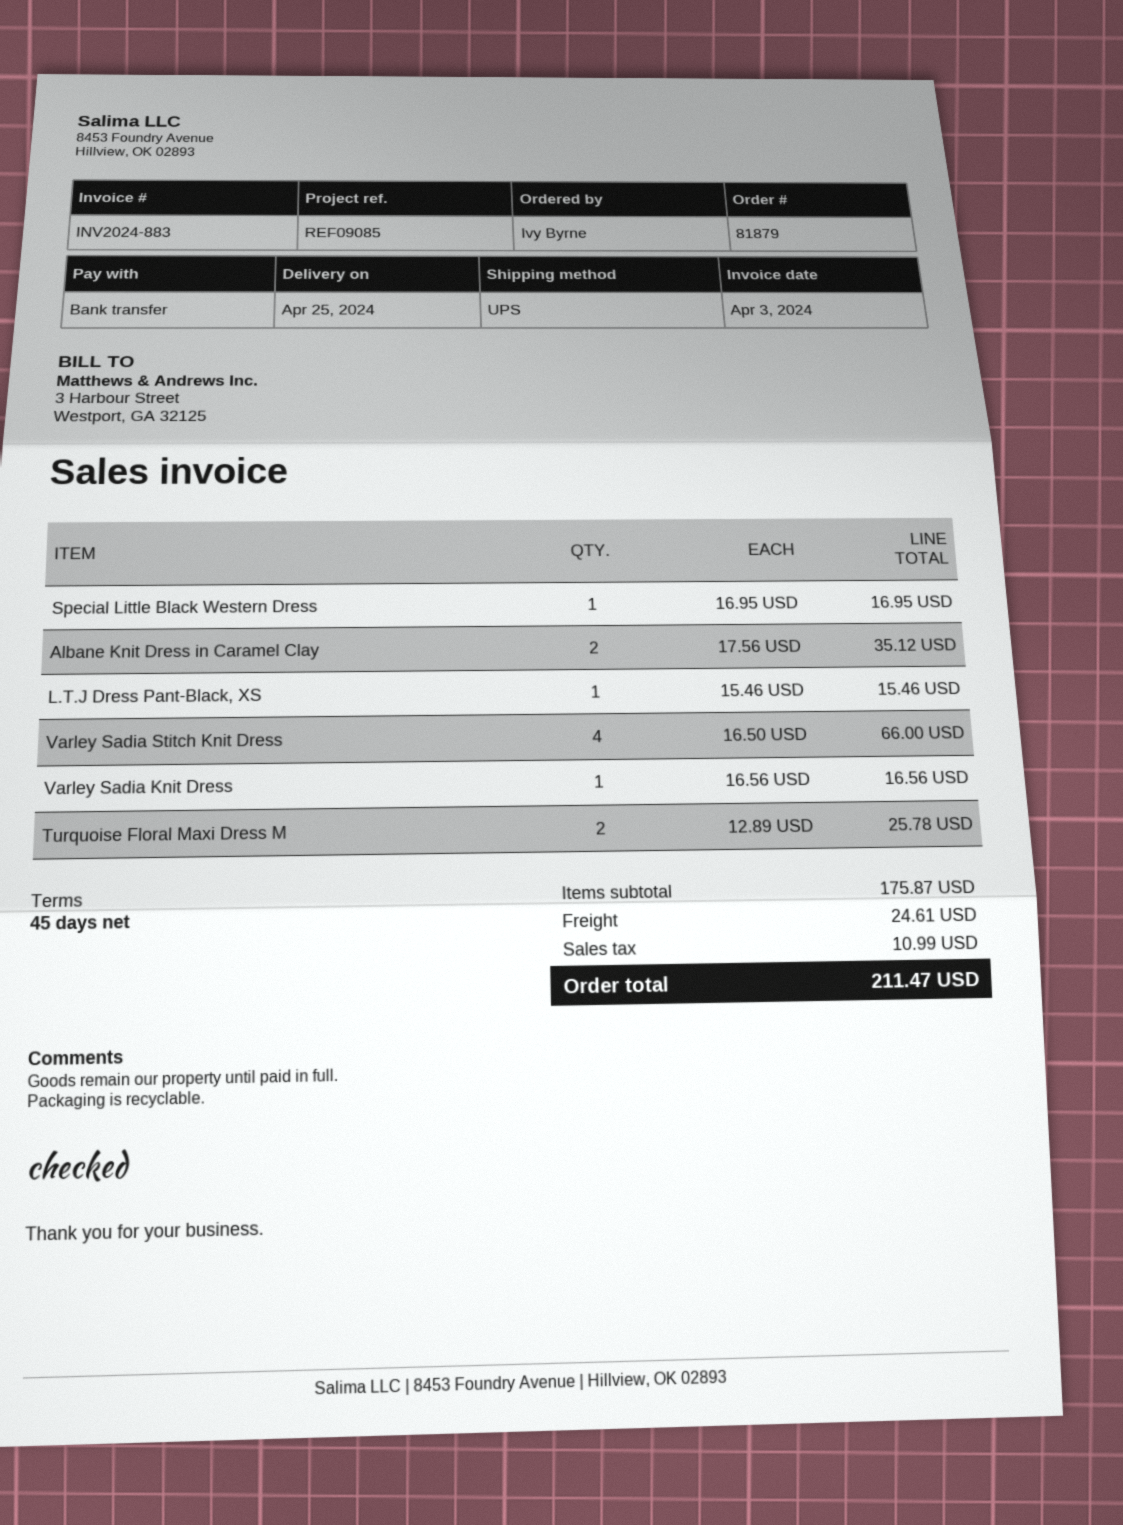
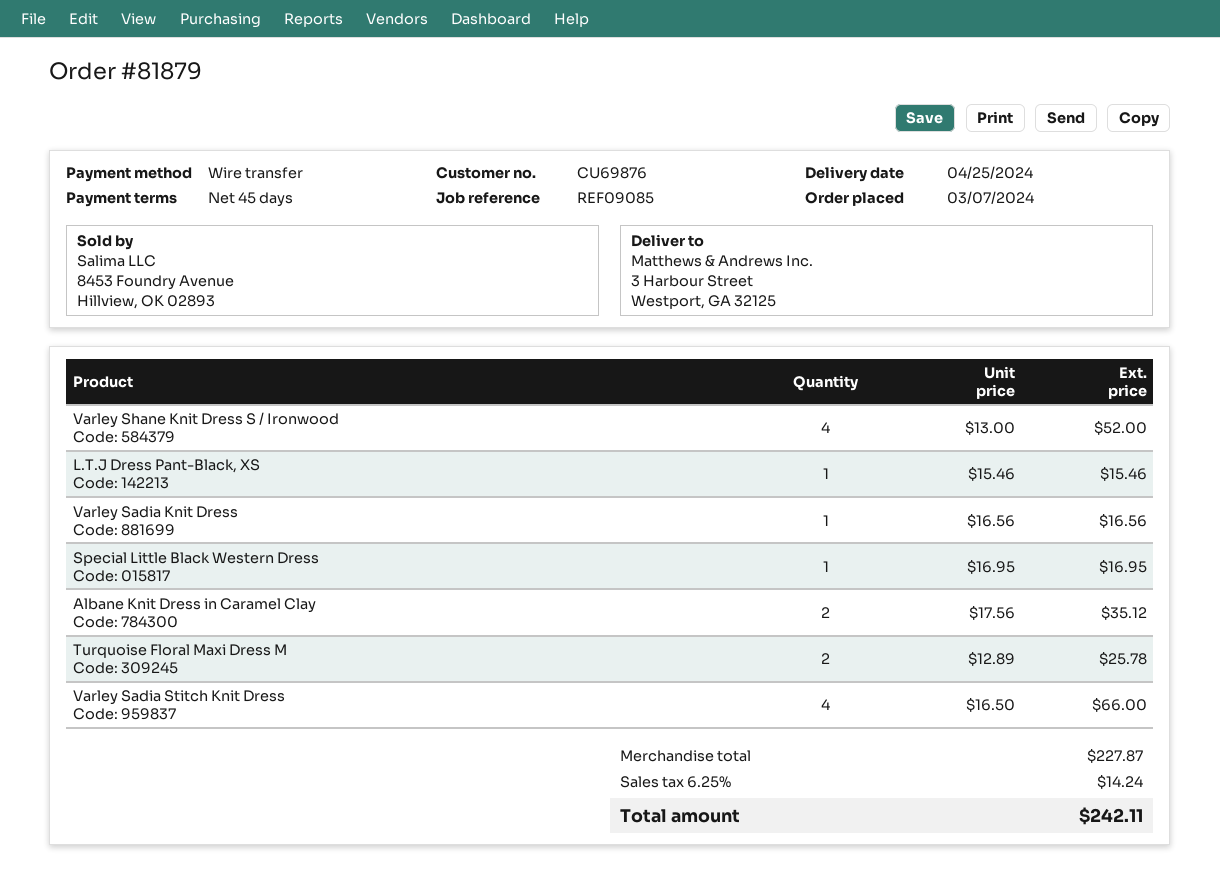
Varley Shane Knit Dress S / Ironwood: none -> 4 x 13.00 = 52.00
subtotal: 175.87 -> 227.87
shipping: 24.61 -> none
tax: 10.99 -> 14.24
total: 211.47 -> 242.11

